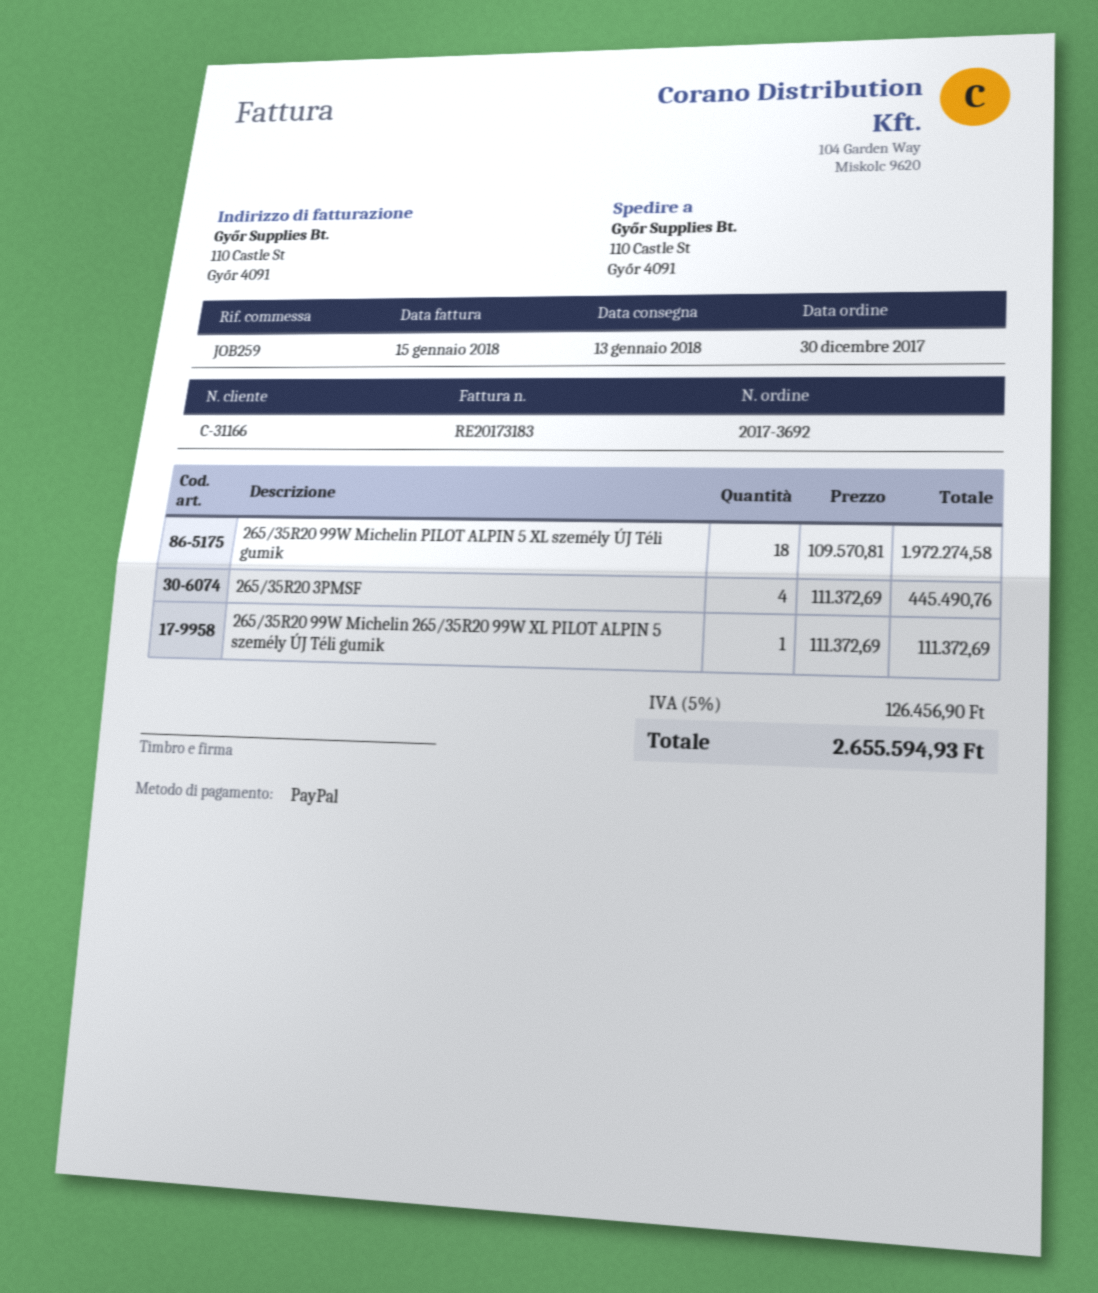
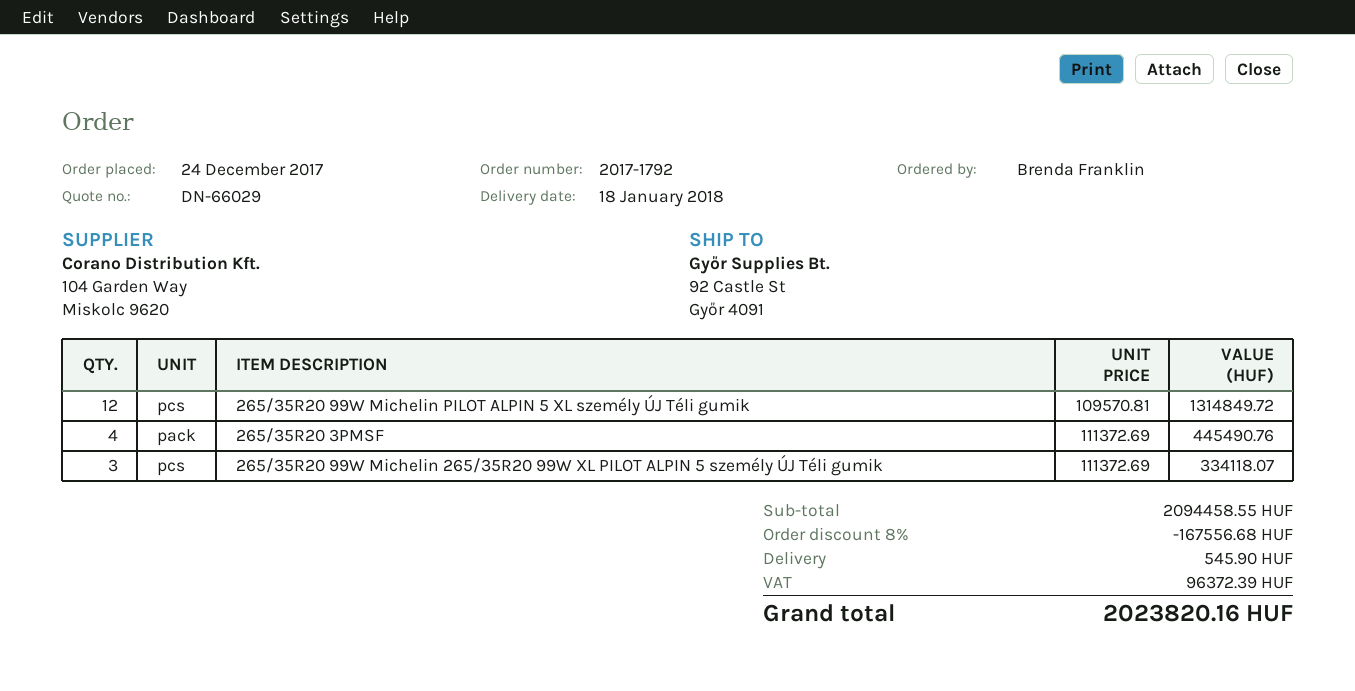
order number: 2017-3692 -> 2017-1792
order date: 2017-12-30 -> 2017-12-24
delivery date: 2018-01-13 -> 2018-01-18
ship to: 110 Castle St, Győr 4091 -> 92 Castle St, Győr 4091
265/35R20 99W Michelin PILOT ALPIN 5 XL személy ÚJ Téli gumik: 18 x 109570.81 = 1972274.58 -> 12 x 109570.81 = 1314849.72
265/35R20 99W Michelin 265/35R20 99W XL PILOT ALPIN 5 személy ÚJ Téli gumik: 1 x 111372.69 = 111372.69 -> 3 x 111372.69 = 334118.07
discount: none -> 8% = 167556.68
shipping: none -> 545.90
tax: 126456.90 -> 96372.39
total: 2655594.93 -> 2023820.16

